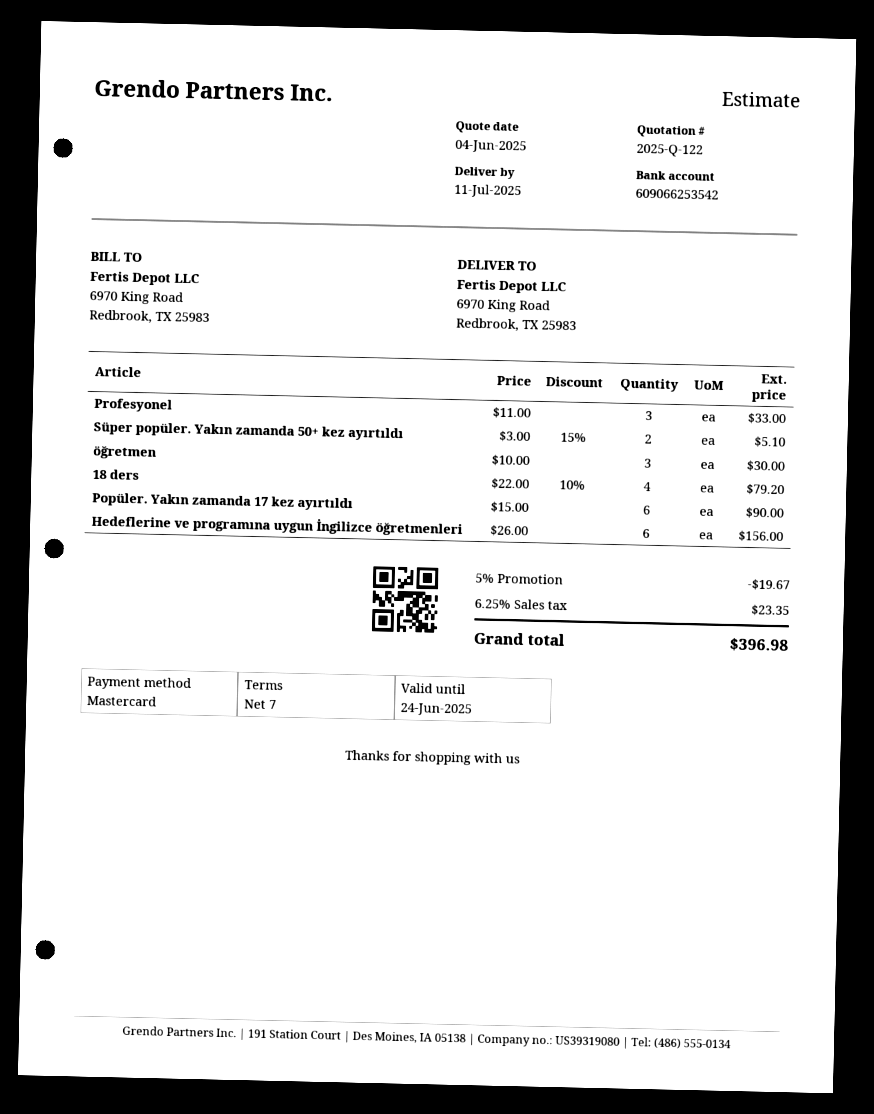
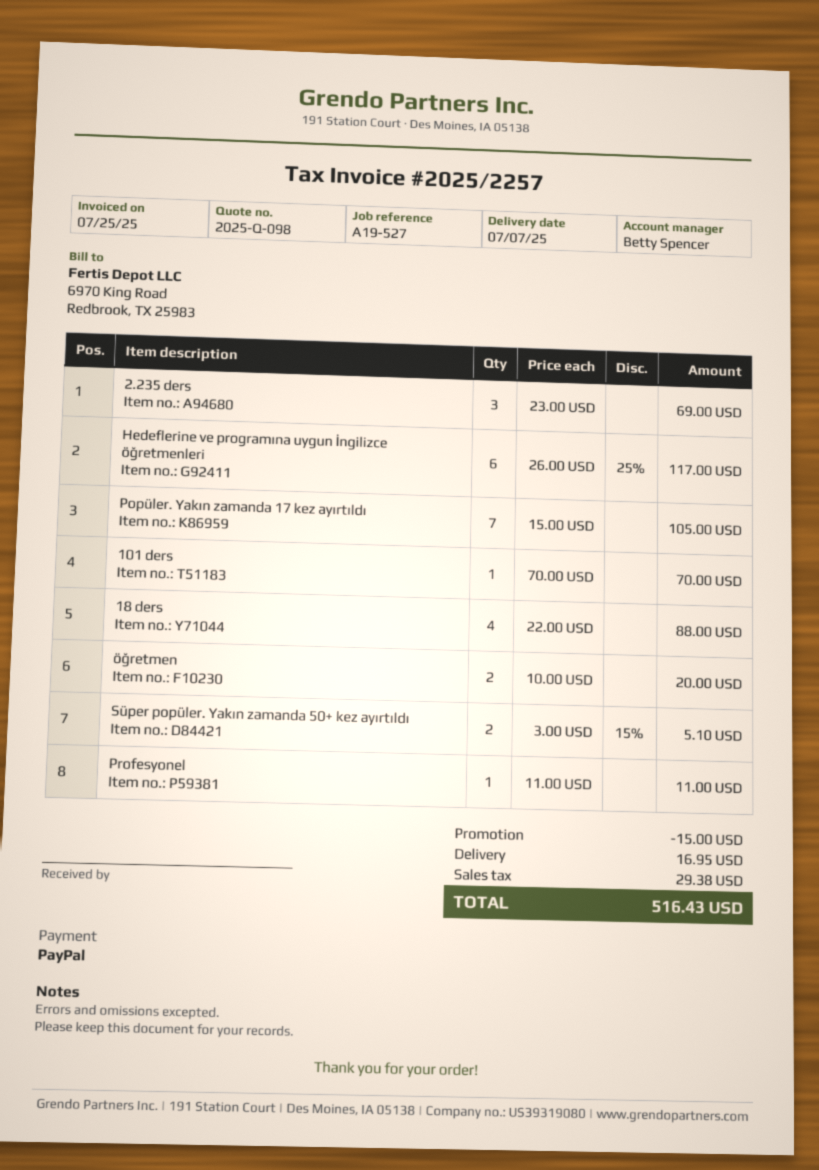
quote number: 2025-Q-122 -> 2025-Q-098
delivery date: 2025-07-11 -> 2025-07-07
payment method: Mastercard -> PayPal
Profesyonel: 3 x 11.00 = 33.00 -> 1 x 11.00 = 11.00
öğretmen: 3 x 10.00 = 30.00 -> 2 x 10.00 = 20.00
18 ders: 4 x 22.00 - 10% = 79.20 -> 4 x 22.00 = 88.00
Popüler. Yakın zamanda 17 kez ayırtıldı: 6 x 15.00 = 90.00 -> 7 x 15.00 = 105.00
Hedeflerine ve programına uygun İngilizce öğretmenleri: 6 x 26.00 = 156.00 -> 6 x 26.00 - 25% = 117.00
2.235 ders: none -> 3 x 23.00 = 69.00
101 ders: none -> 1 x 70.00 = 70.00
discount: 19.67 -> 15.00
shipping: none -> 16.95
tax: 23.35 -> 29.38
total: 396.98 -> 516.43

